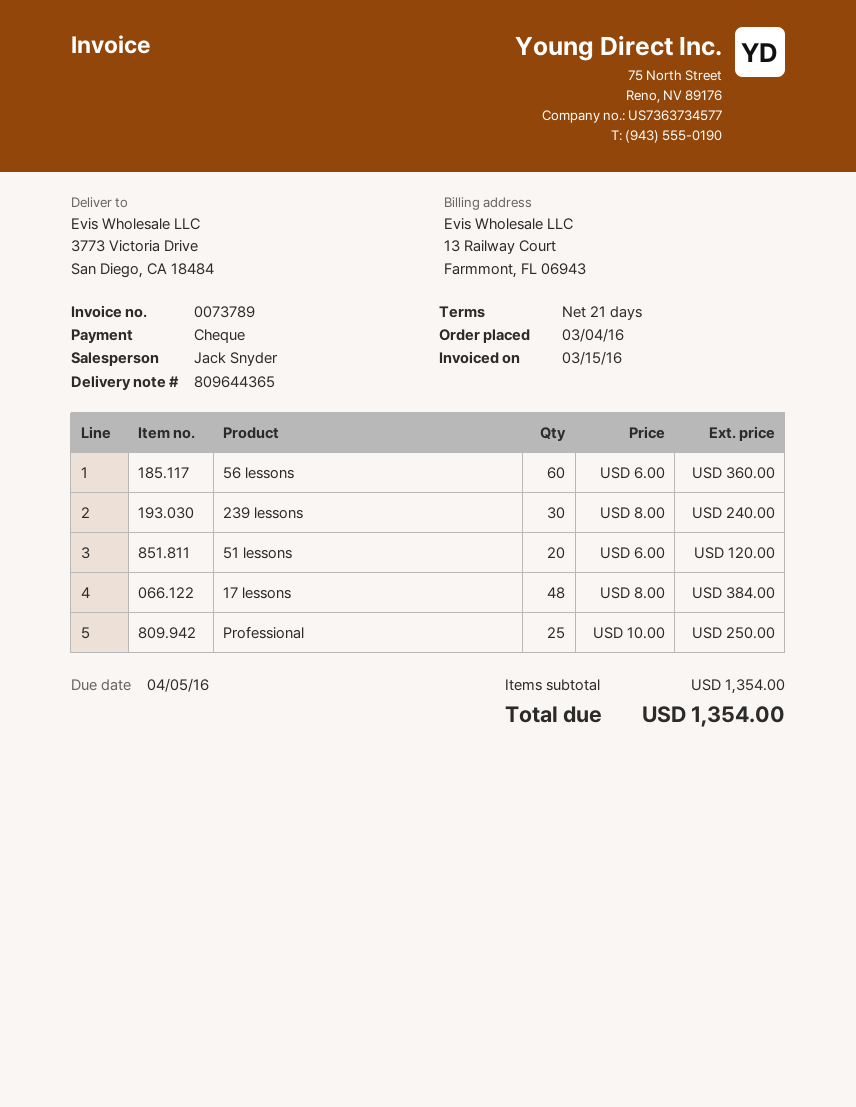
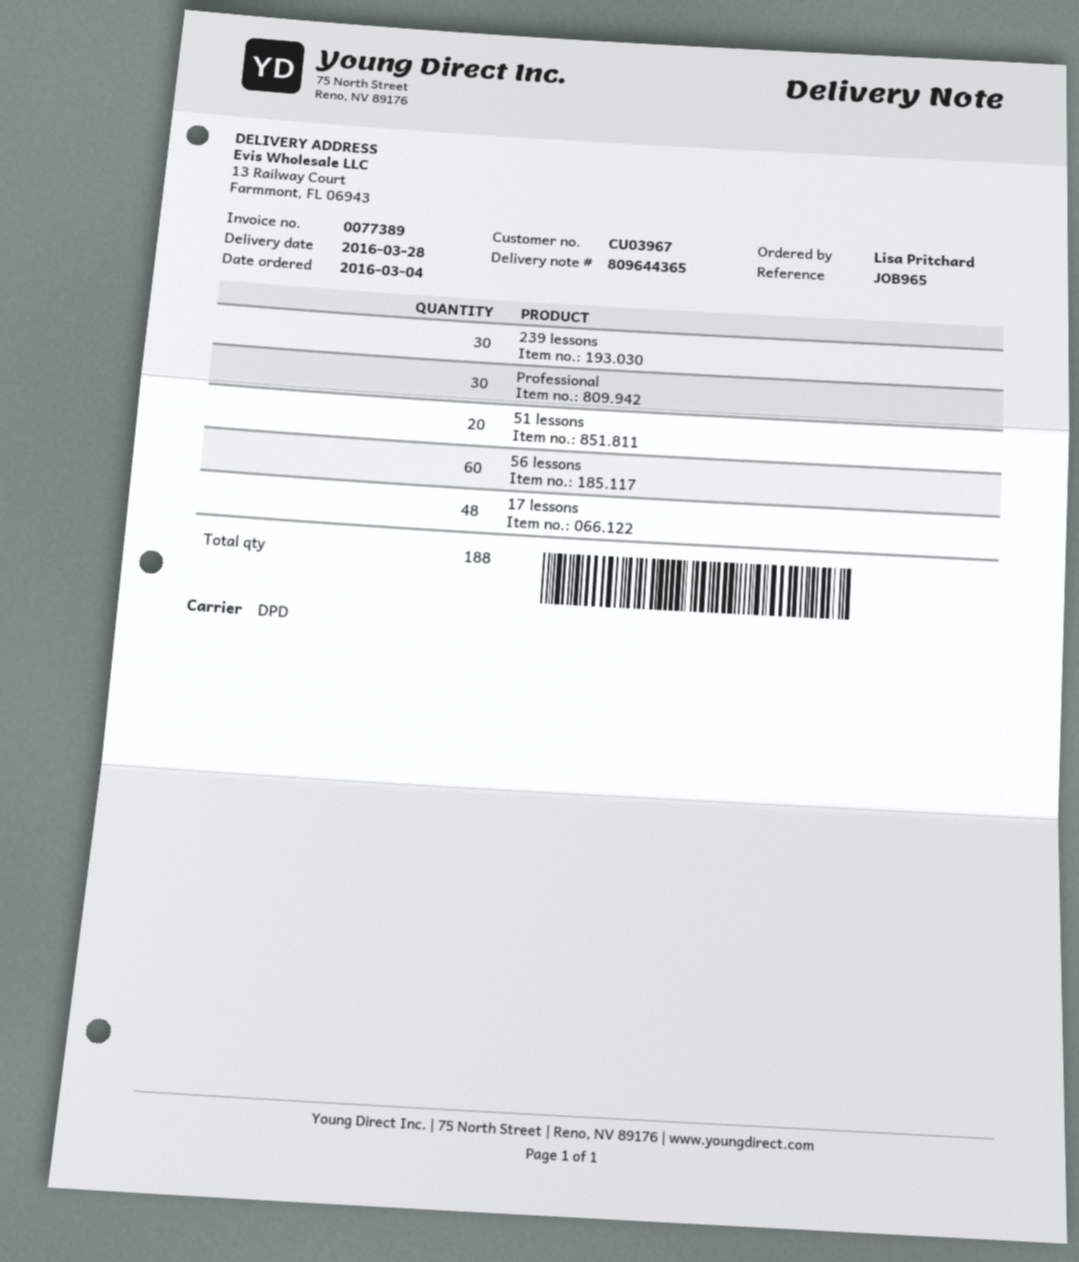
invoice number: 0073789 -> 0077389
ship to: 3773 Victoria Drive, San Diego, CA 18484 -> 13 Railway Court, Farmmont, FL 06943
Professional: 25 -> 30

